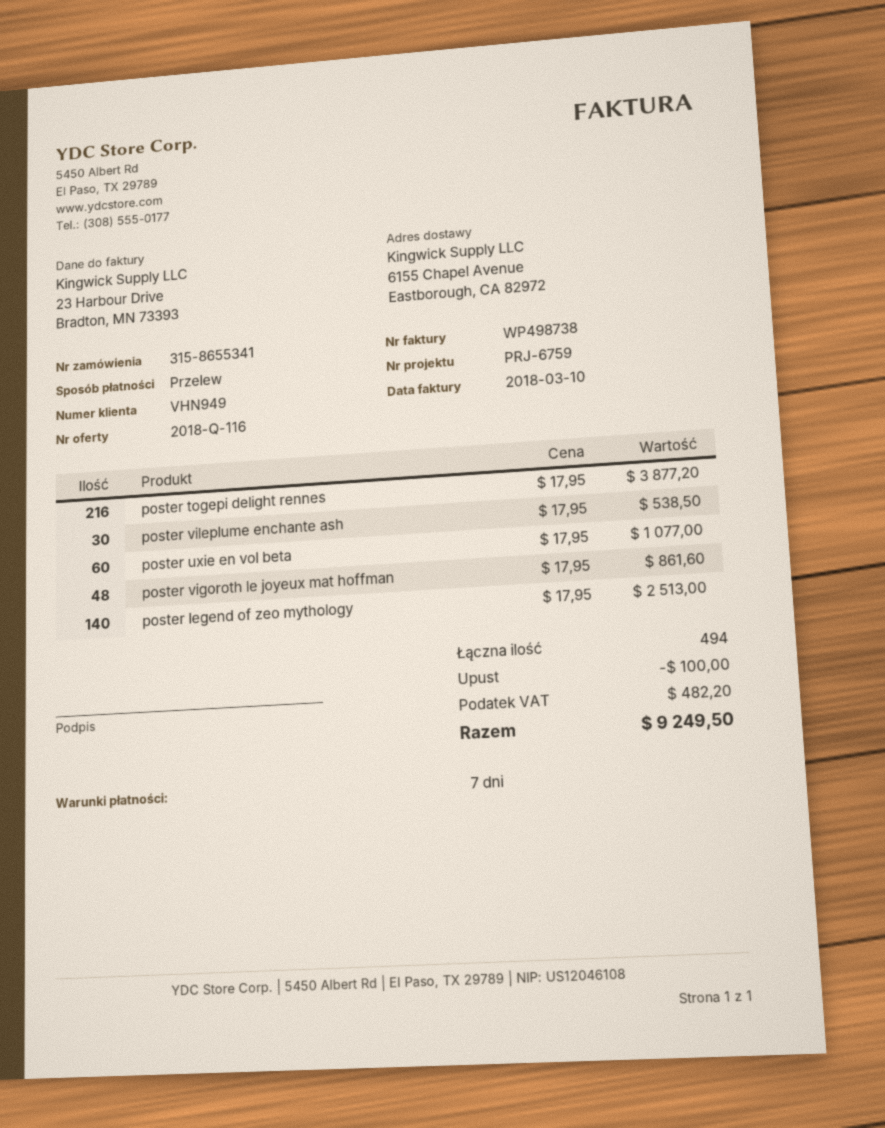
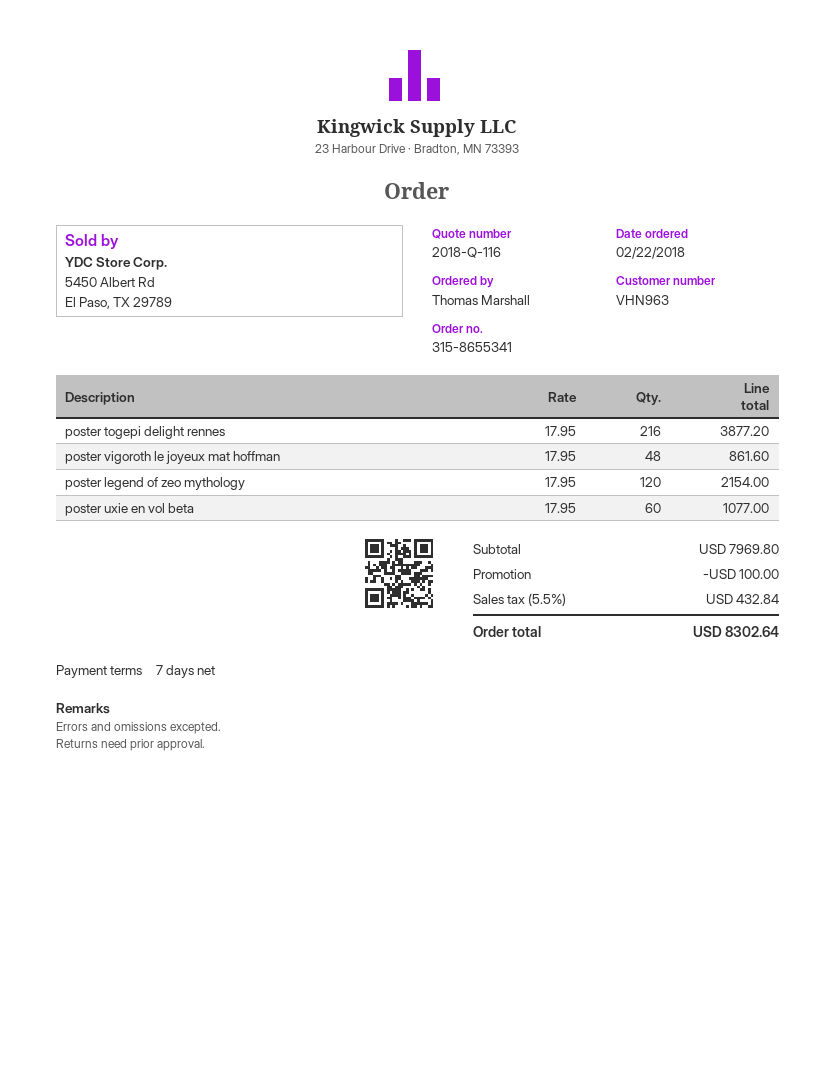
customer number: VHN949 -> VHN963
poster vileplume enchante ash: 30 x 17.95 = 538.50 -> none
poster legend of zeo mythology: 140 x 17.95 = 2513.00 -> 120 x 17.95 = 2154.00
tax: 482.20 -> 432.84
total: 9249.50 -> 8302.64

